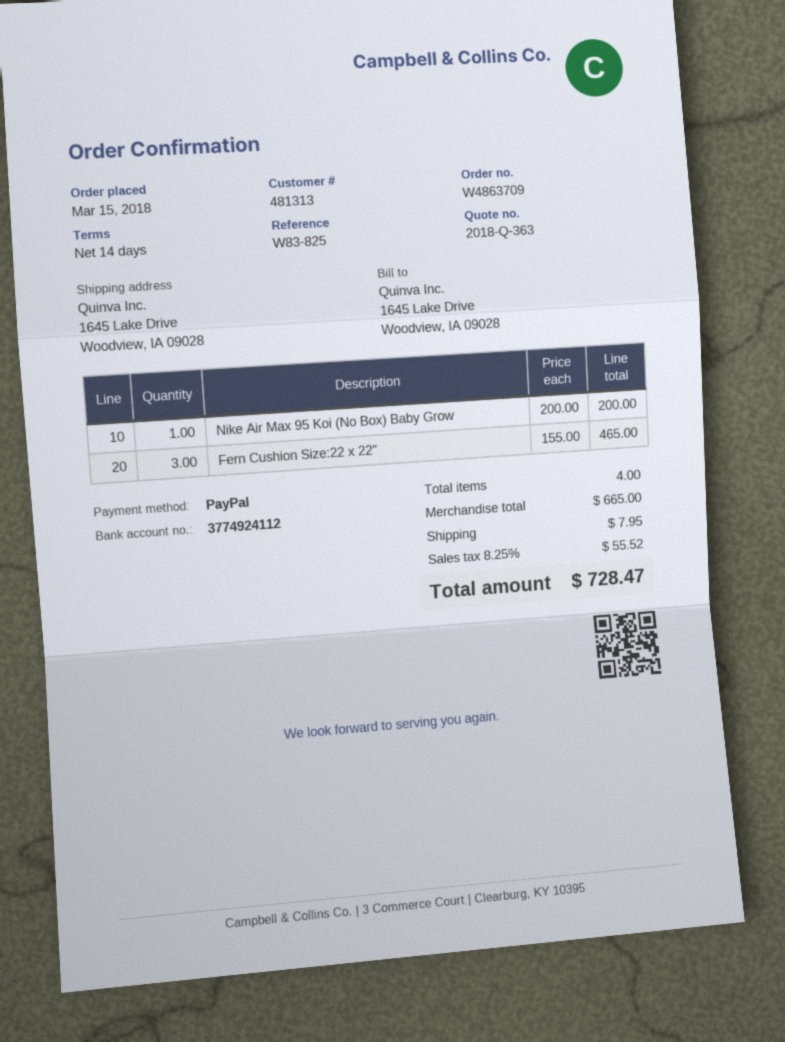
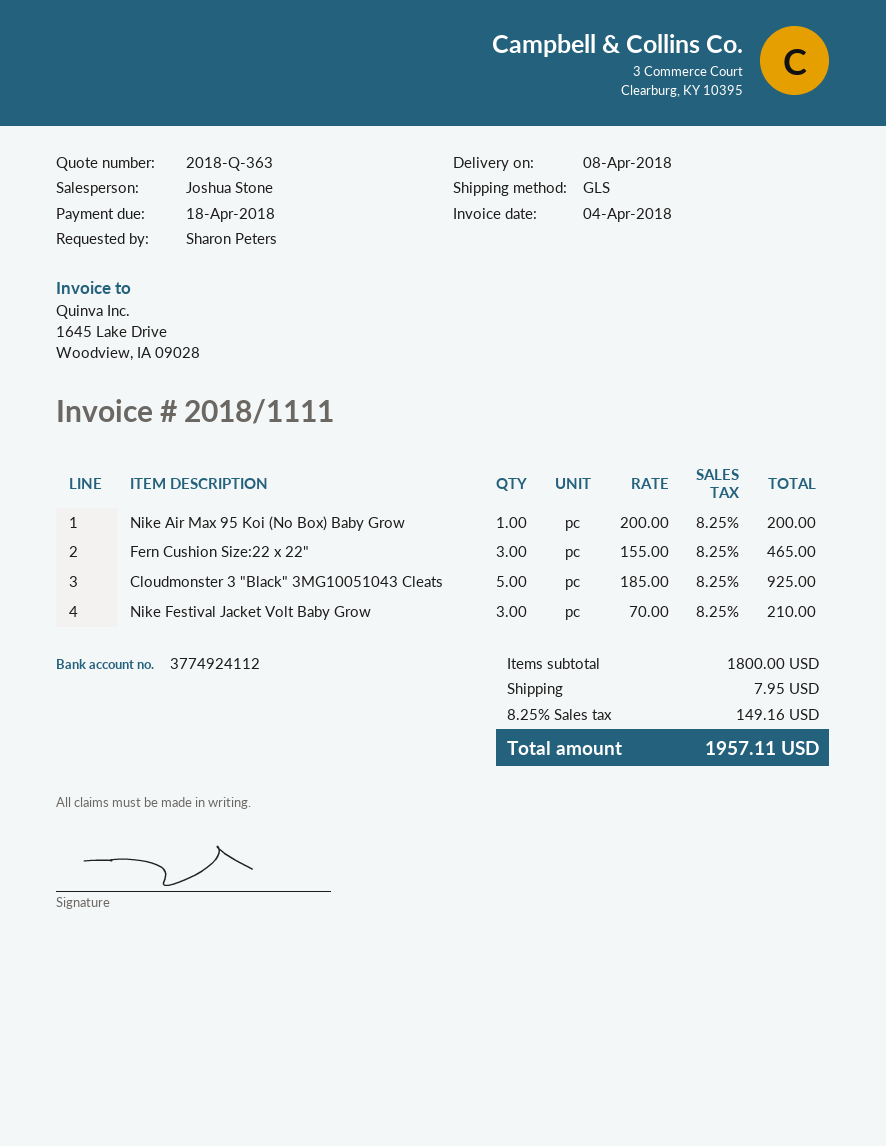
Cloudmonster 3 "Black" 3MG10051043 Cleats: none -> 5 x 185.00 = 925.00
Nike Festival Jacket Volt Baby Grow: none -> 3 x 70.00 = 210.00
subtotal: 665.00 -> 1800.00
tax: 8.25% = 55.52 -> 8.25% = 149.16
total: 728.47 -> 1957.11

